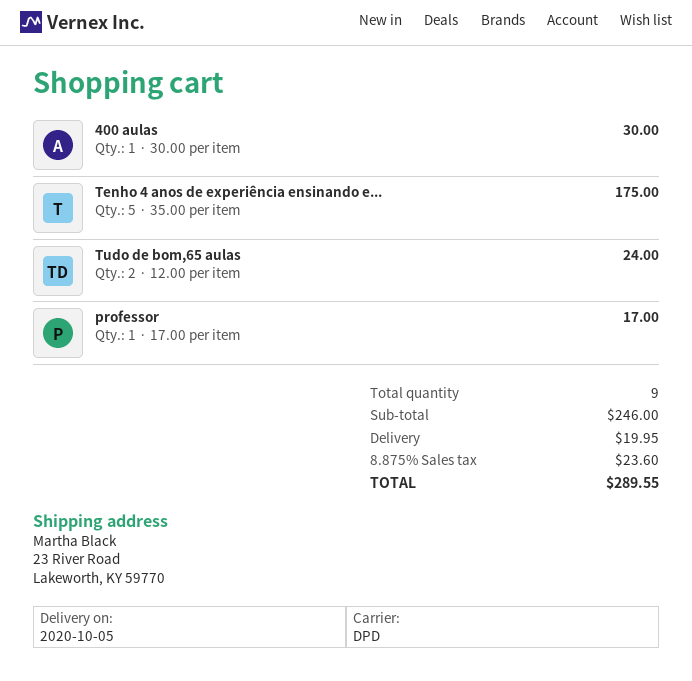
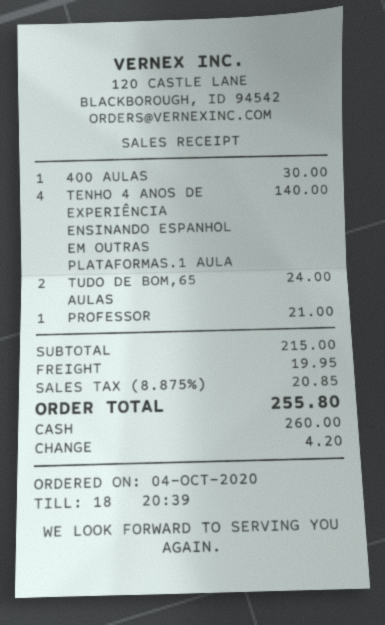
Tenho 4 anos de experiência ensinando e...: 5 for 175.00 -> 4 for 140.00
professor: 1 for 17.00 -> 1 for 21.00
subtotal: 246.00 -> 215.00
tax: 8.875% = 23.60 -> 8.875% = 20.85
total: 289.55 -> 255.80

